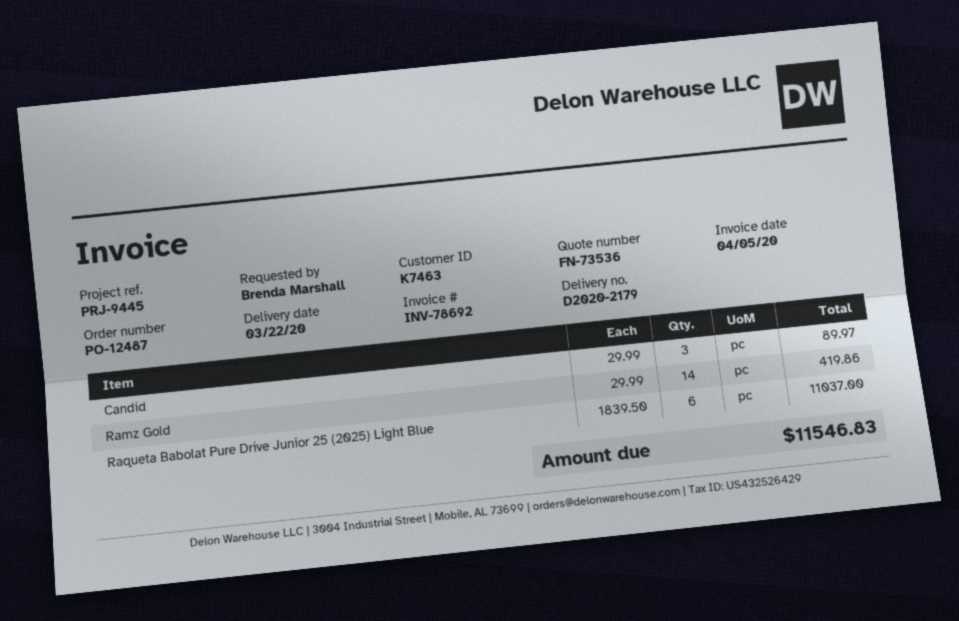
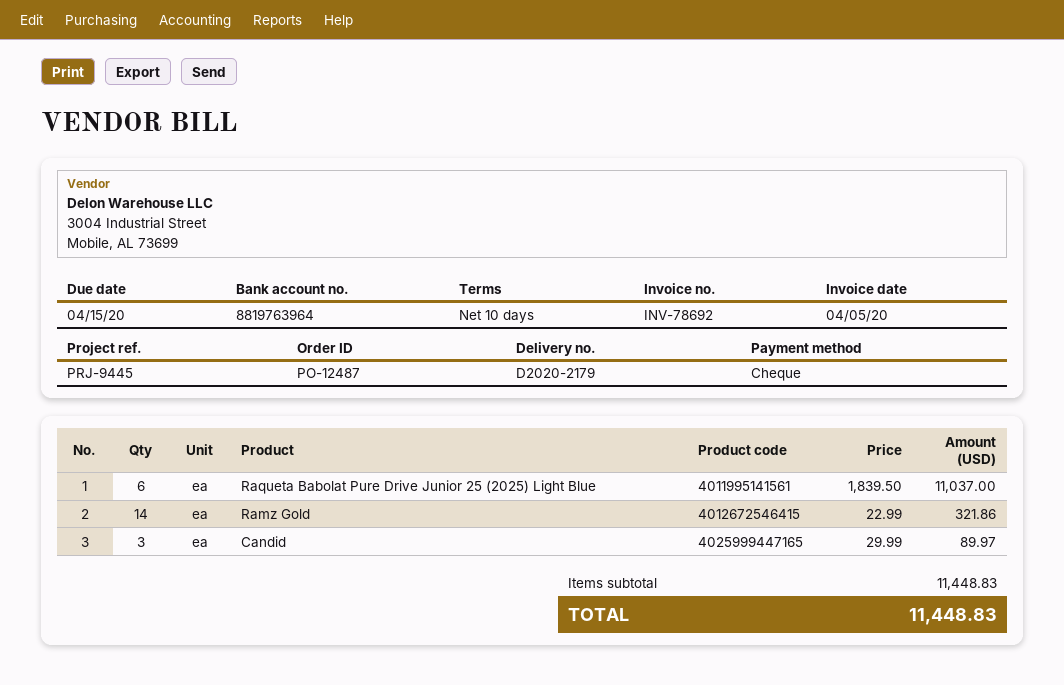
Ramz Gold: 14 x 29.99 = 419.86 -> 14 x 22.99 = 321.86
total: 11546.83 -> 11448.83

